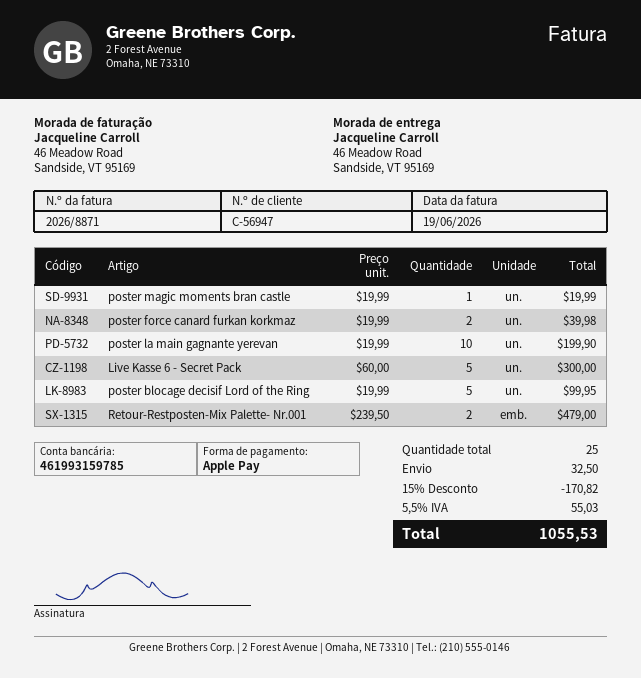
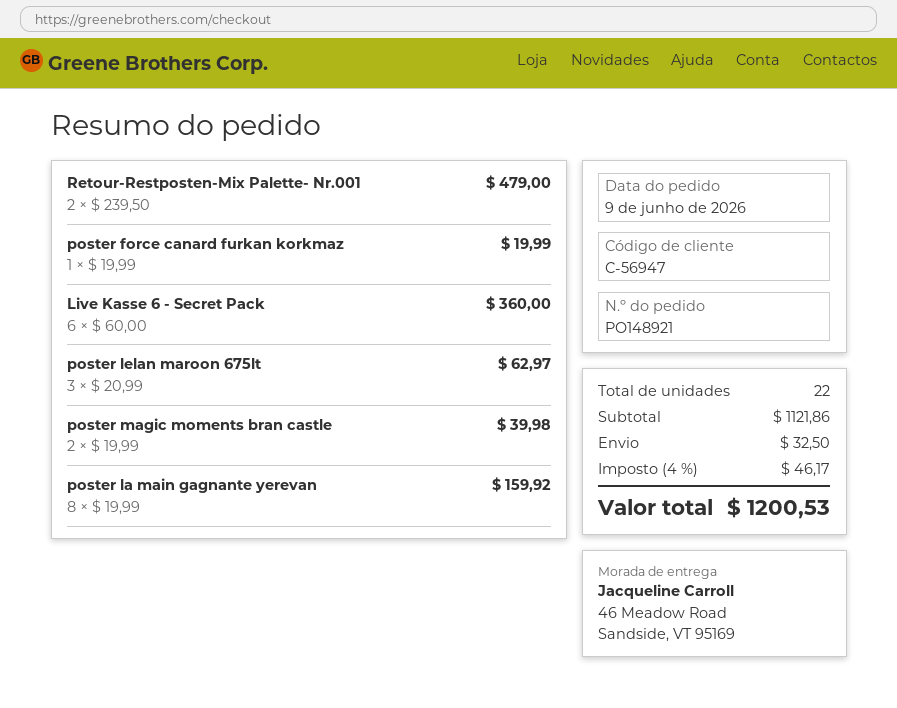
poster magic moments bran castle: 1 x 19.99 = 19.99 -> 2 x 19.99 = 39.98
poster force canard furkan korkmaz: 2 x 19.99 = 39.98 -> 1 x 19.99 = 19.99
poster la main gagnante yerevan: 10 x 19.99 = 199.90 -> 8 x 19.99 = 159.92
Live Kasse 6 - Secret Pack: 5 x 60.00 = 300.00 -> 6 x 60.00 = 360.00
poster blocage decisif Lord of the Ring: 5 x 19.99 = 99.95 -> none
poster lelan maroon 675lt: none -> 3 x 20.99 = 62.97
total quantity: 25 -> 22
discount: 15% = 170.82 -> none
tax: 5.5% = 55.03 -> 4% = 46.17
total: 1055.53 -> 1200.53

